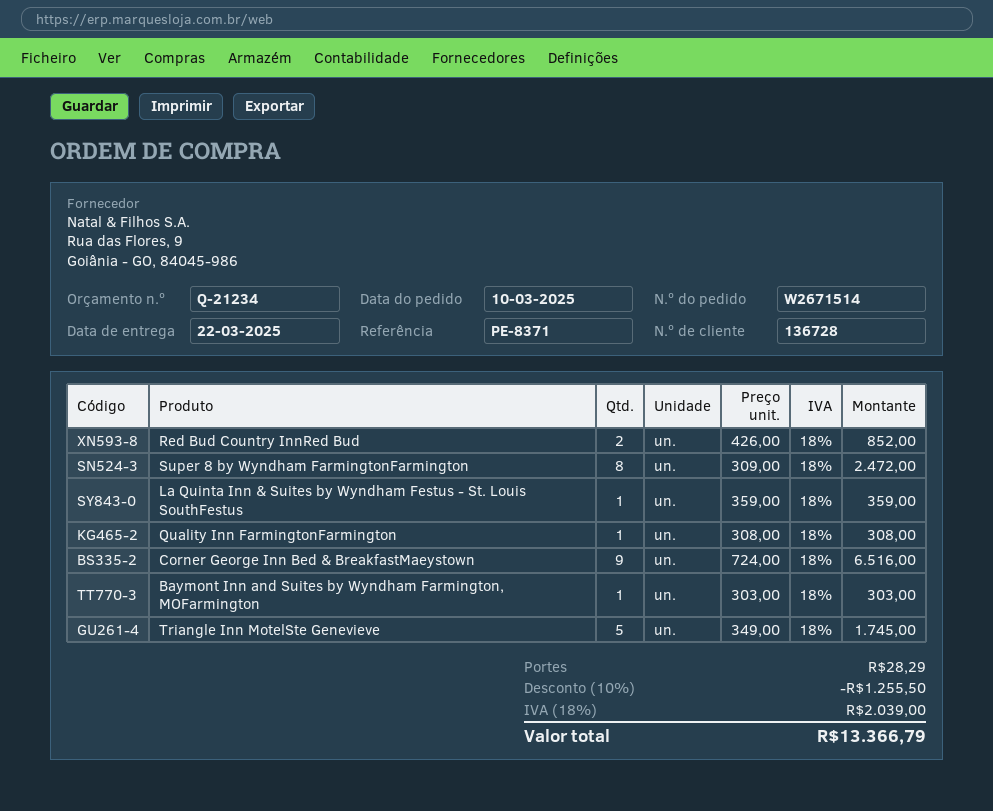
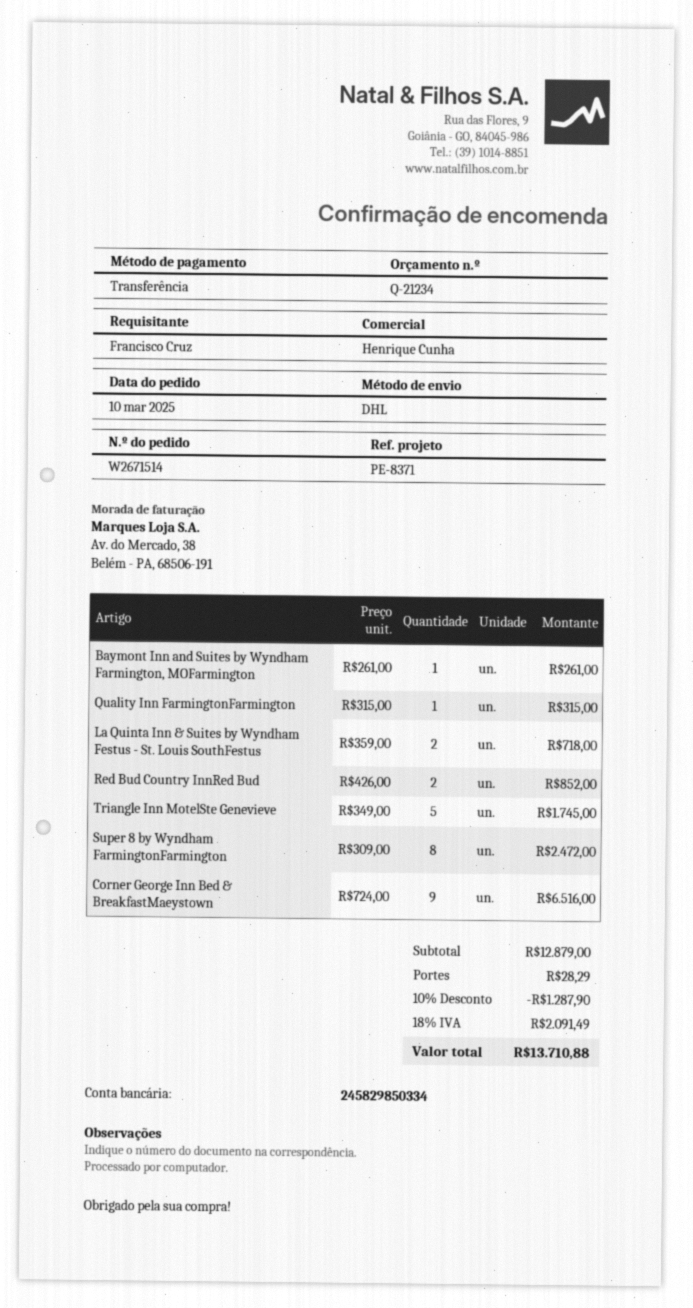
La Quinta Inn & Suites by Wyndham Festus - St. Louis SouthFestus: 1 x 359.00 = 359.00 -> 2 x 359.00 = 718.00
Quality Inn FarmingtonFarmington: 1 x 308.00 = 308.00 -> 1 x 315.00 = 315.00
Baymont Inn and Suites by Wyndham Farmington, MOFarmington: 1 x 303.00 = 303.00 -> 1 x 261.00 = 261.00
discount: 10% = 1255.50 -> 10% = 1287.90
tax: 18% = 2039.00 -> 18% = 2091.49
total: 13366.79 -> 13710.88

